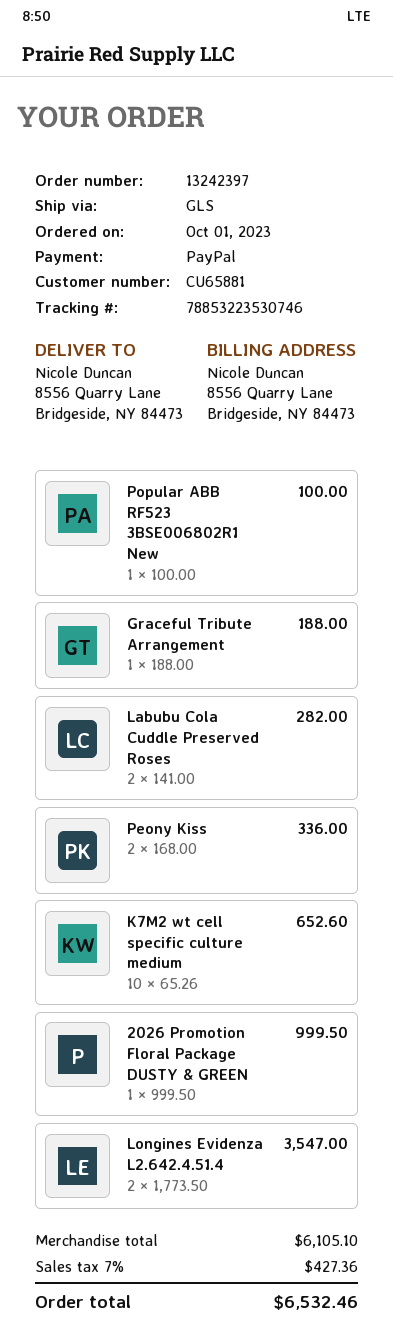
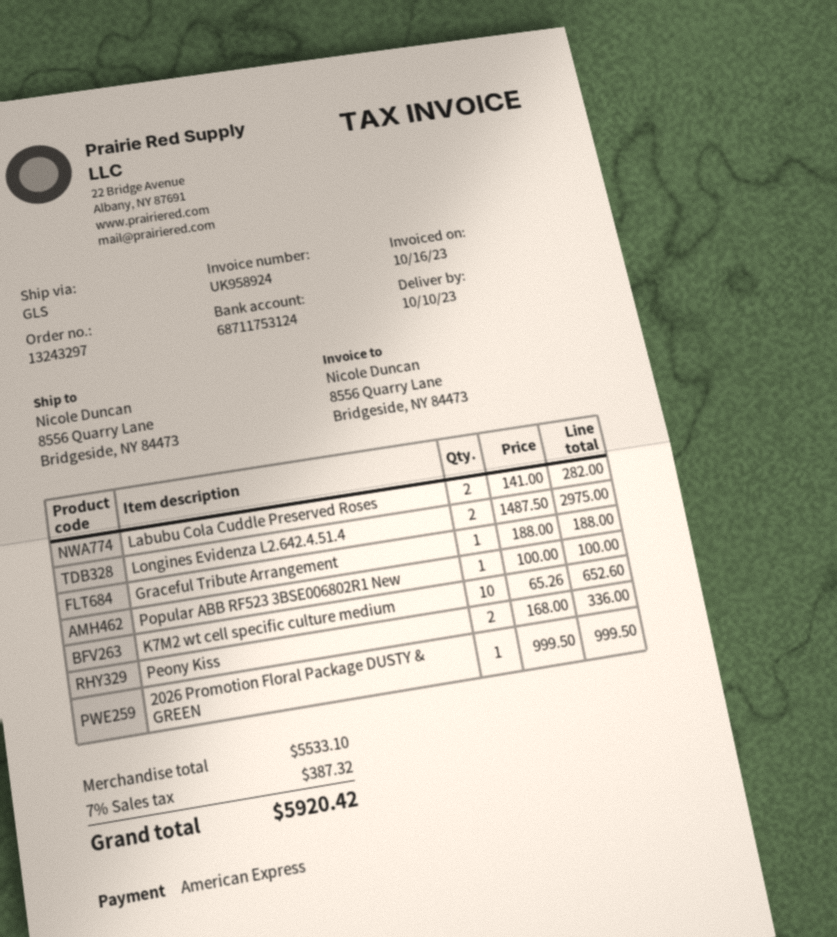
order number: 13242397 -> 13243297
payment method: PayPal -> American Express
Longines Evidenza L2.642.4.51.4: 2 x 1773.50 = 3547.00 -> 2 x 1487.50 = 2975.00
subtotal: 6105.10 -> 5533.10
tax: 7% = 427.36 -> 7% = 387.32
total: 6532.46 -> 5920.42

